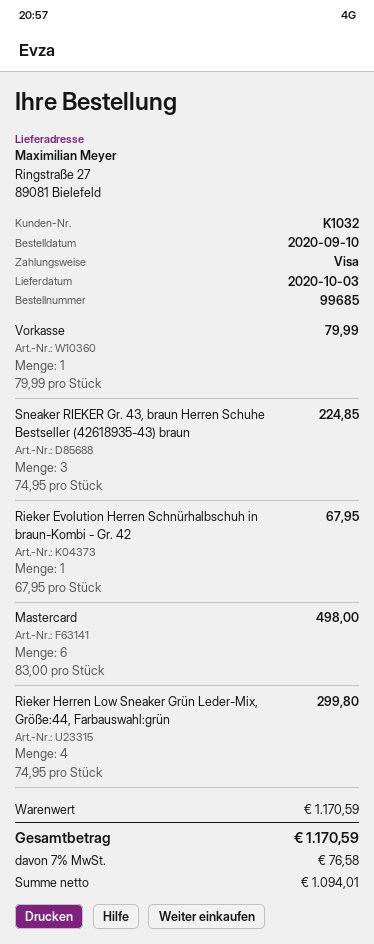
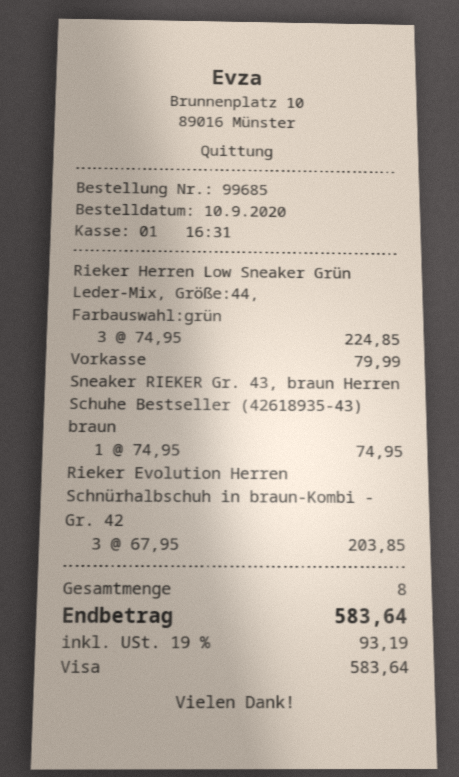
Sneaker RIEKER Gr. 43, braun Herren Schuhe Bestseller (42618935-43) braun: 3 x 74.95 = 224.85 -> 1 x 74.95 = 74.95
Rieker Evolution Herren Schnürhalbschuh in braun-Kombi - Gr. 42: 1 x 67.95 = 67.95 -> 3 x 67.95 = 203.85
Mastercard: 6 x 83.00 = 498.00 -> none
Rieker Herren Low Sneaker Grün Leder-Mix, Größe:44, Farbauswahl:grün: 4 x 74.95 = 299.80 -> 3 x 74.95 = 224.85
tax: 7% = 76.58 -> 19% = 93.19
total: 1170.59 -> 583.64

